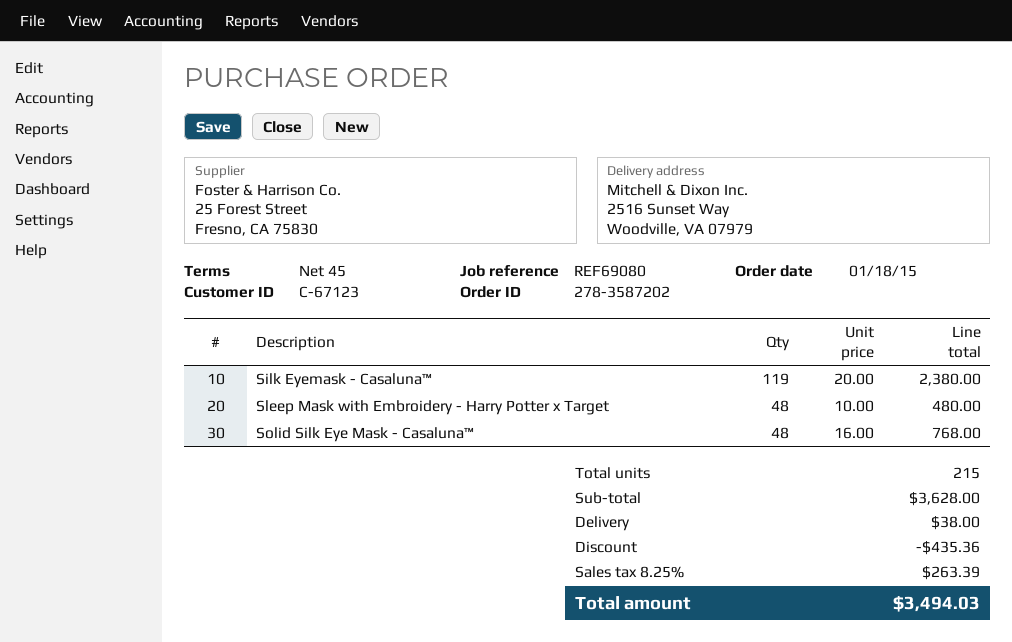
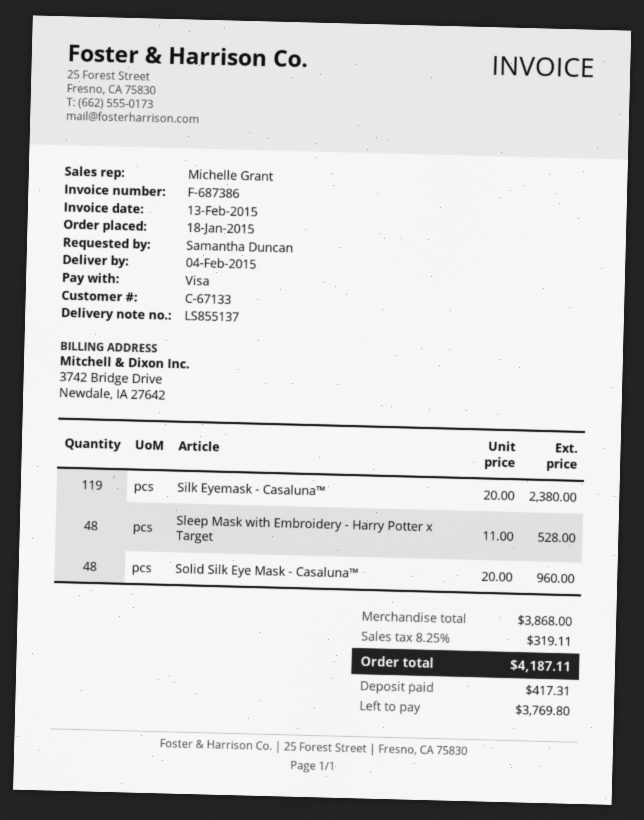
customer number: C-67123 -> C-67133
Sleep Mask with Embroidery - Harry Potter x Target: 48 x 10.00 = 480.00 -> 48 x 11.00 = 528.00
Solid Silk Eye Mask - Casaluna™: 48 x 16.00 = 768.00 -> 48 x 20.00 = 960.00
subtotal: 3628.00 -> 3868.00
discount: 435.36 -> none
shipping: 38.00 -> none
tax: 8.25% = 263.39 -> 8.25% = 319.11
total: 3494.03 -> 4187.11

